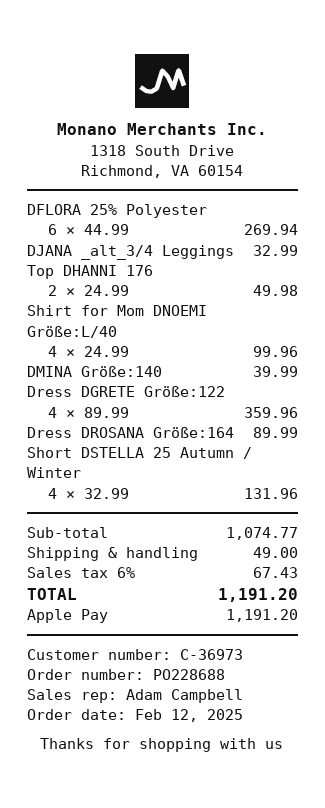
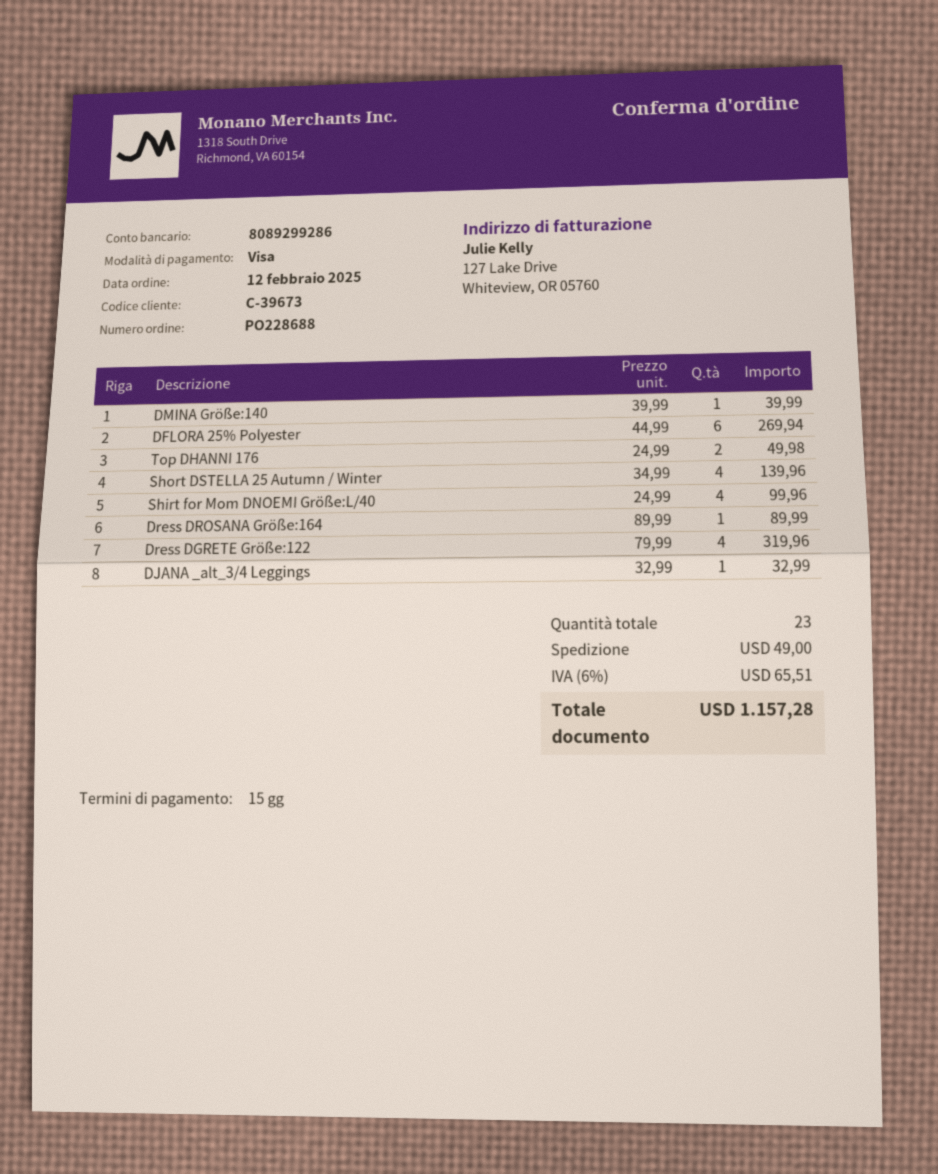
customer number: C-36973 -> C-39673
payment method: Apple Pay -> Visa
Dress DGRETE Größe:122: 4 x 89.99 = 359.96 -> 4 x 79.99 = 319.96
Short DSTELLA 25 Autumn / Winter: 4 x 32.99 = 131.96 -> 4 x 34.99 = 139.96
tax: 6% = 67.43 -> 6% = 65.51
total: 1191.20 -> 1157.28

